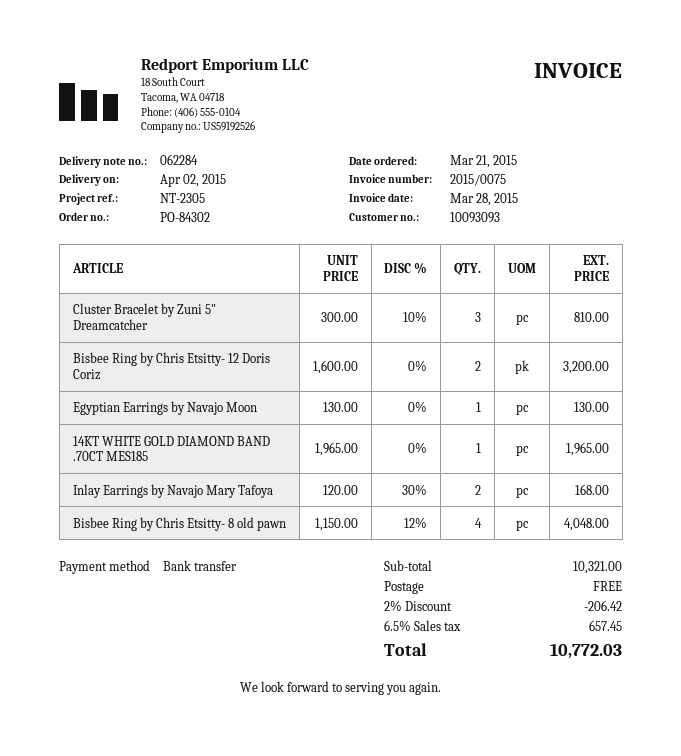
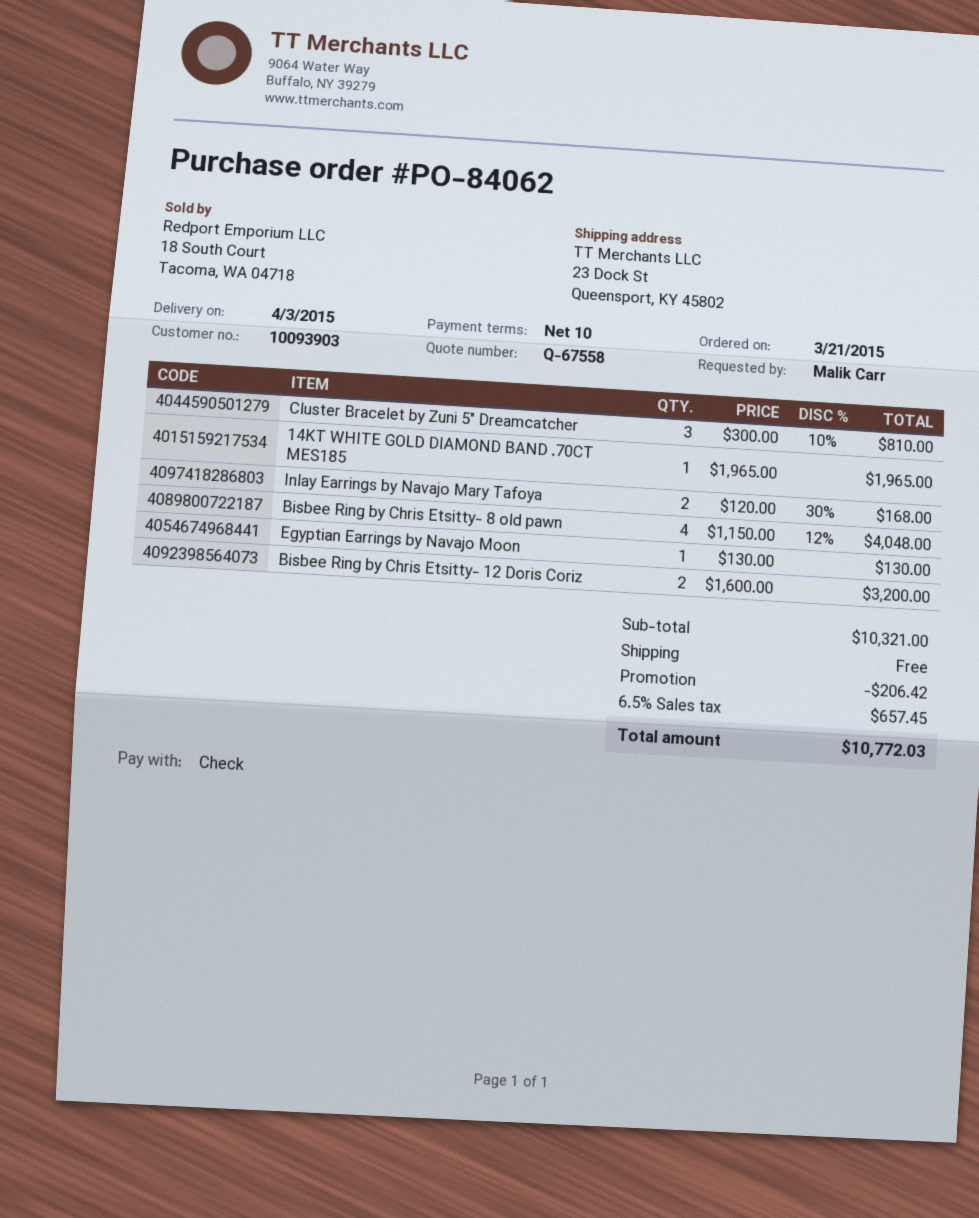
order number: PO-84302 -> PO-84062
delivery date: 2015-04-02 -> 2015-04-03
customer number: 10093093 -> 10093903
payment method: bank transfer -> cheque

